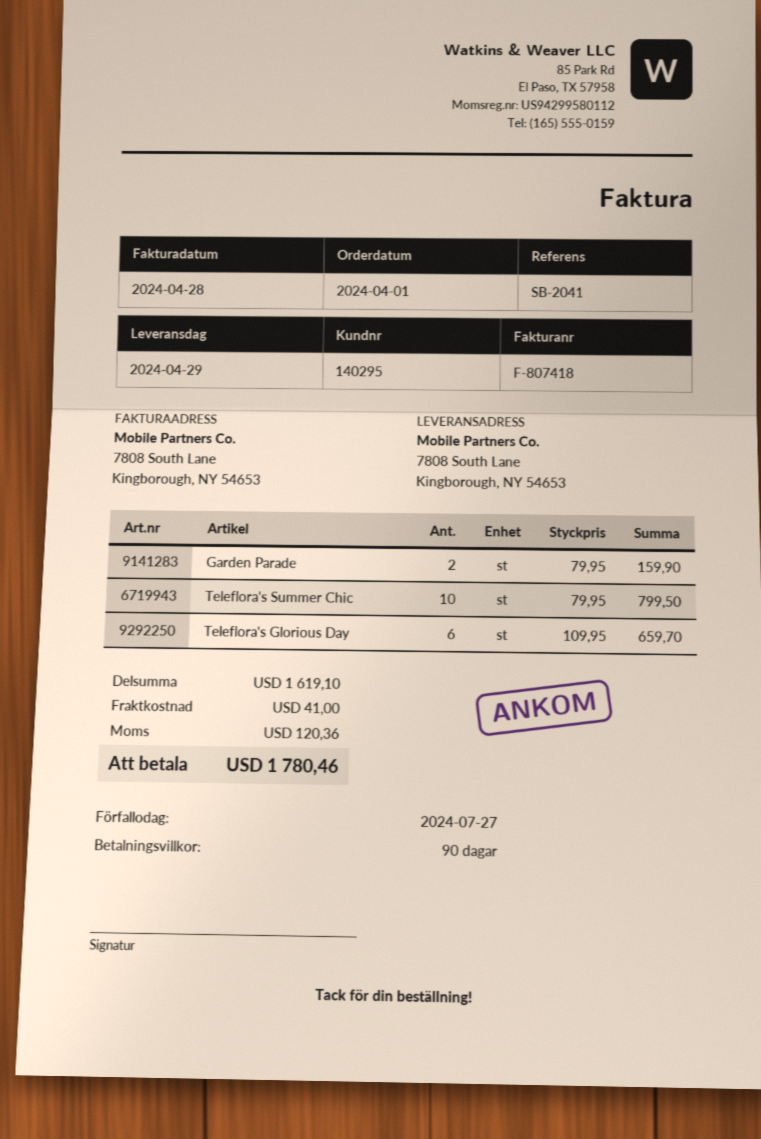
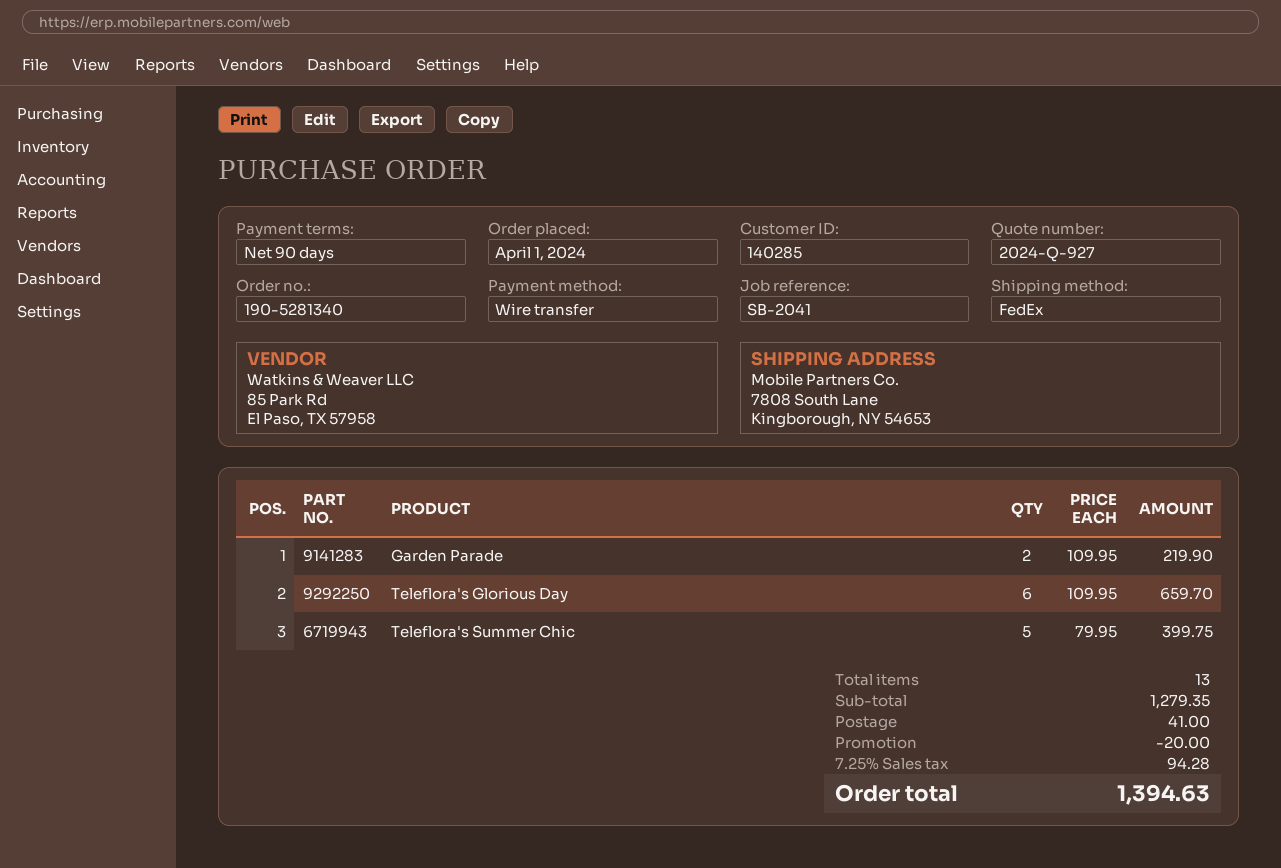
customer number: 140295 -> 140285
Garden Parade: 2 x 79.95 = 159.90 -> 2 x 109.95 = 219.90
Teleflora's Summer Chic: 10 x 79.95 = 799.50 -> 5 x 79.95 = 399.75
subtotal: 1619.10 -> 1279.35
discount: none -> 20.00
tax: 120.36 -> 94.28
total: 1780.46 -> 1394.63

